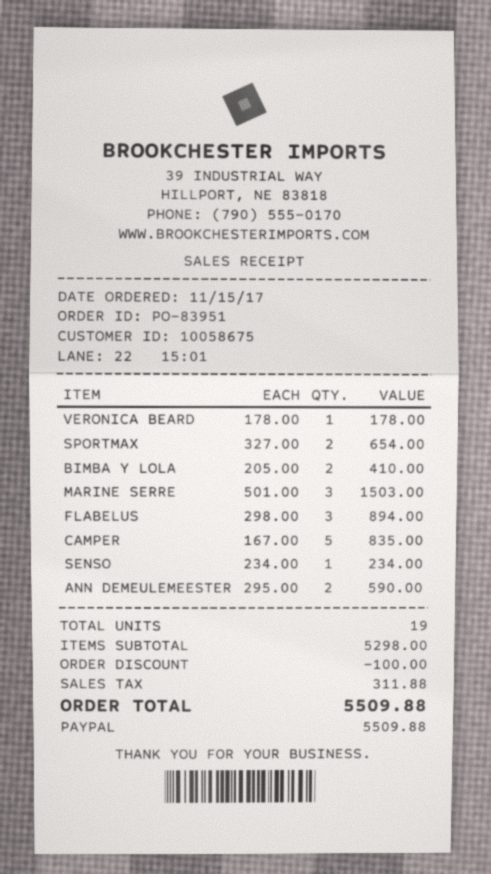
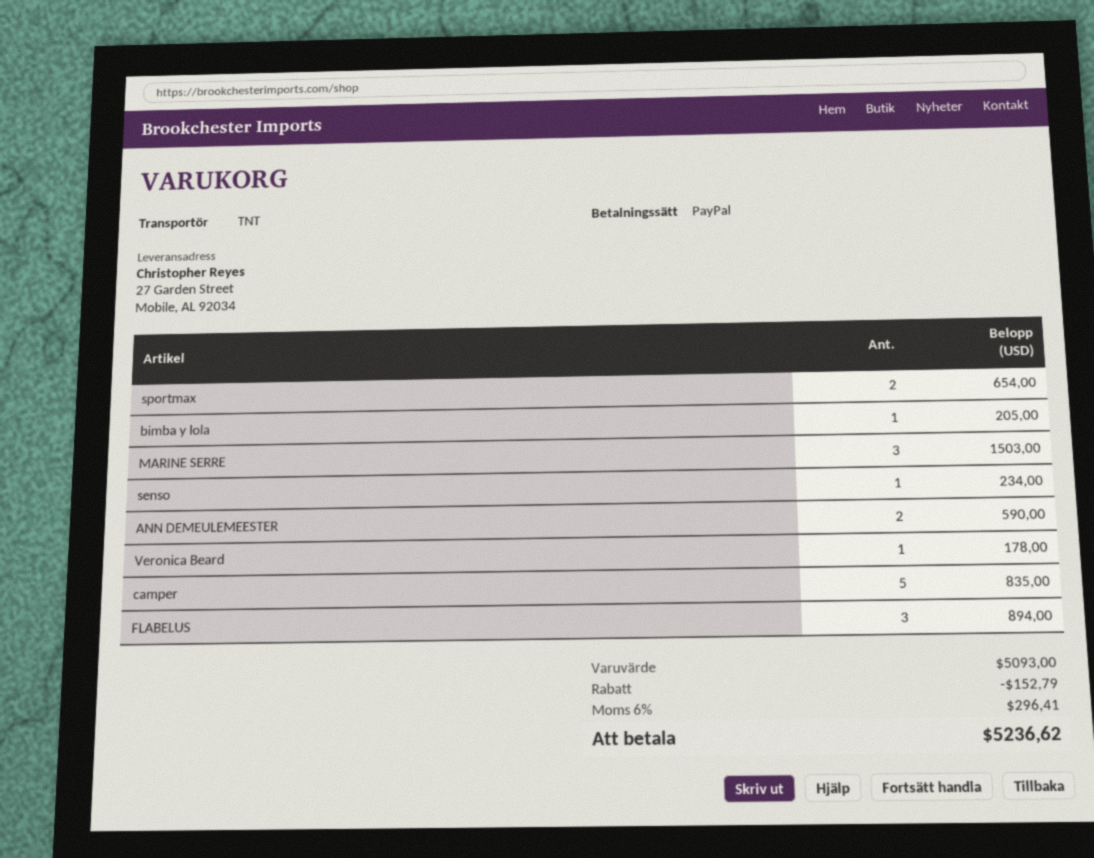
BIMBA Y LOLA: 2 for 410.00 -> 1 for 205.00
subtotal: 5298.00 -> 5093.00
discount: 100.00 -> 152.79
tax: 311.88 -> 296.41
total: 5509.88 -> 5236.62

